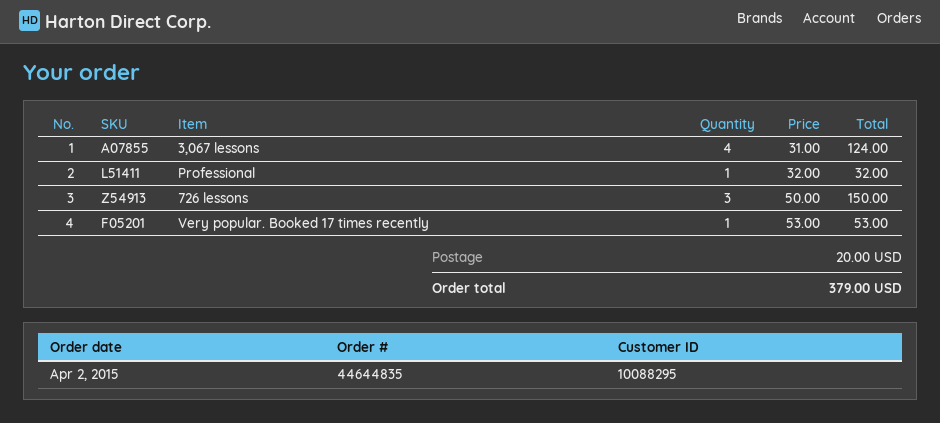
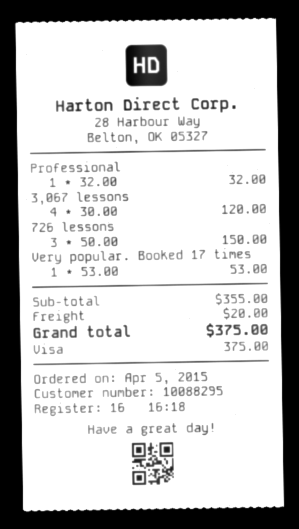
order date: 2015-04-02 -> 2015-04-05
3,067 lessons: 4 x 31.00 = 124.00 -> 4 x 30.00 = 120.00
total: 379.00 -> 375.00

